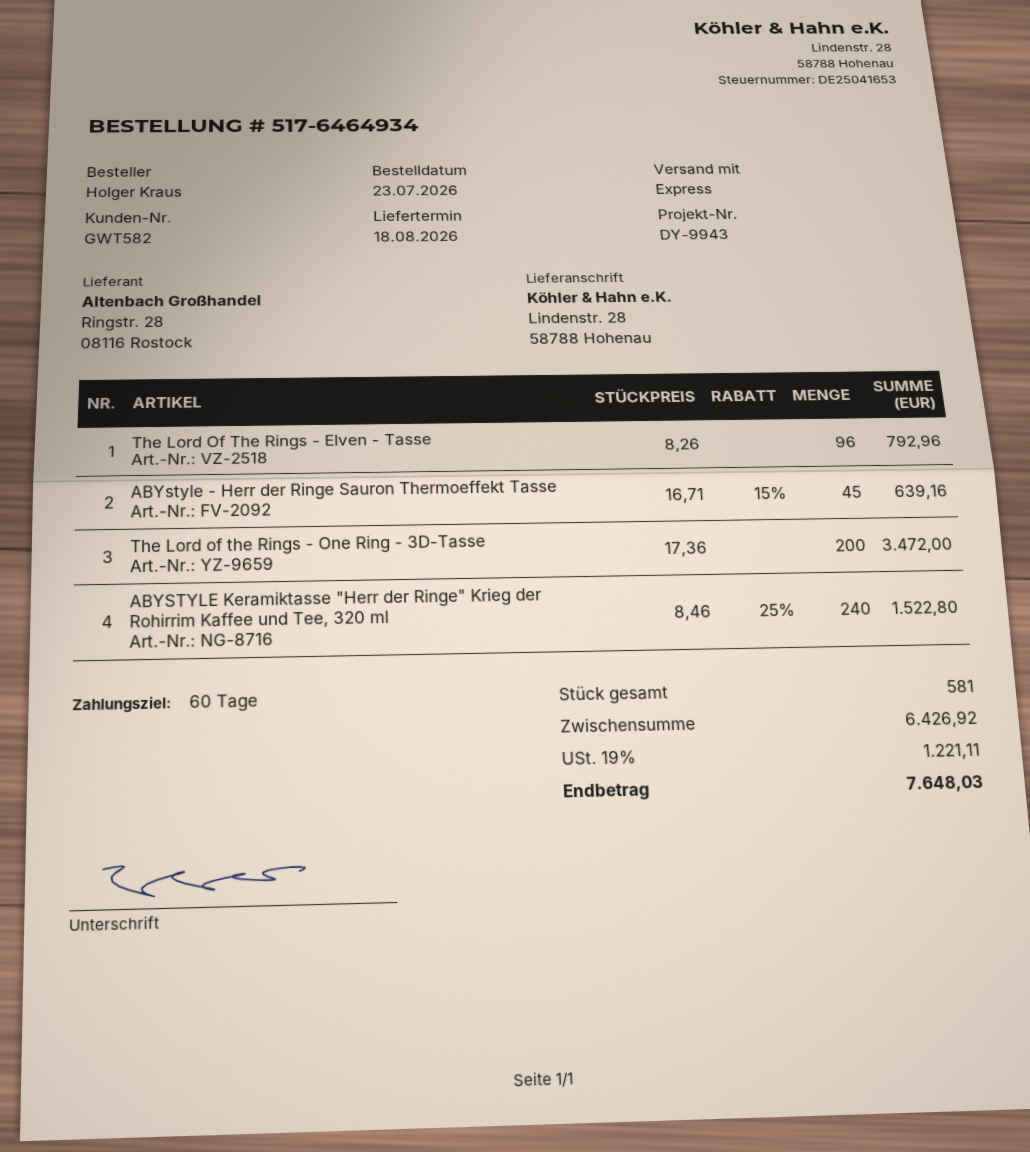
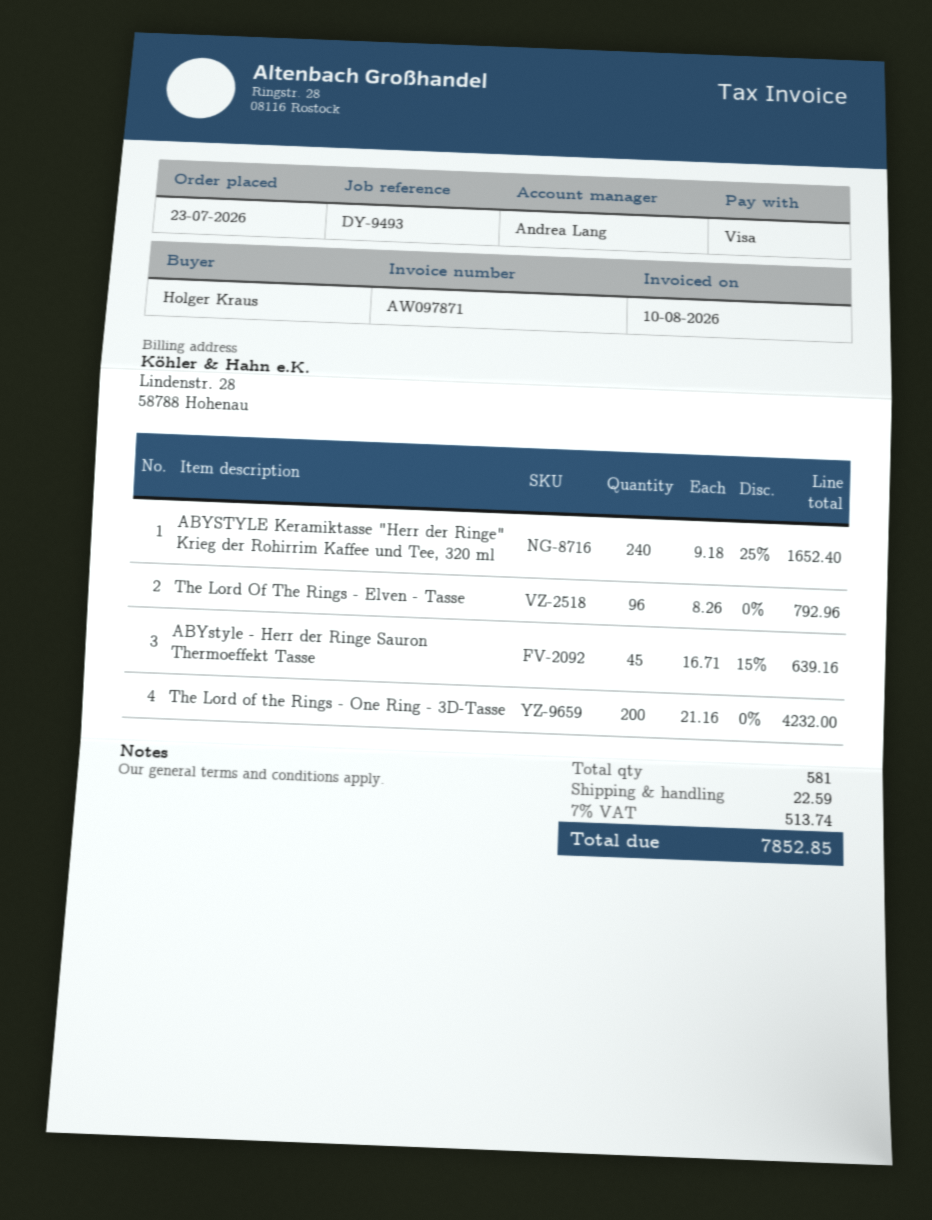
reference: DY-9943 -> DY-9493
The Lord of the Rings - One Ring - 3D-Tasse: 200 x 17.36 = 3472.00 -> 200 x 21.16 = 4232.00
ABYSTYLE Keramiktasse "Herr der Ringe" Krieg der Rohirrim Kaffee und Tee, 320 ml: 240 x 8.46 - 25% = 1522.80 -> 240 x 9.18 - 25% = 1652.40
shipping: none -> 22.59
tax: 19% = 1221.11 -> 7% = 513.74
total: 7648.03 -> 7852.85

